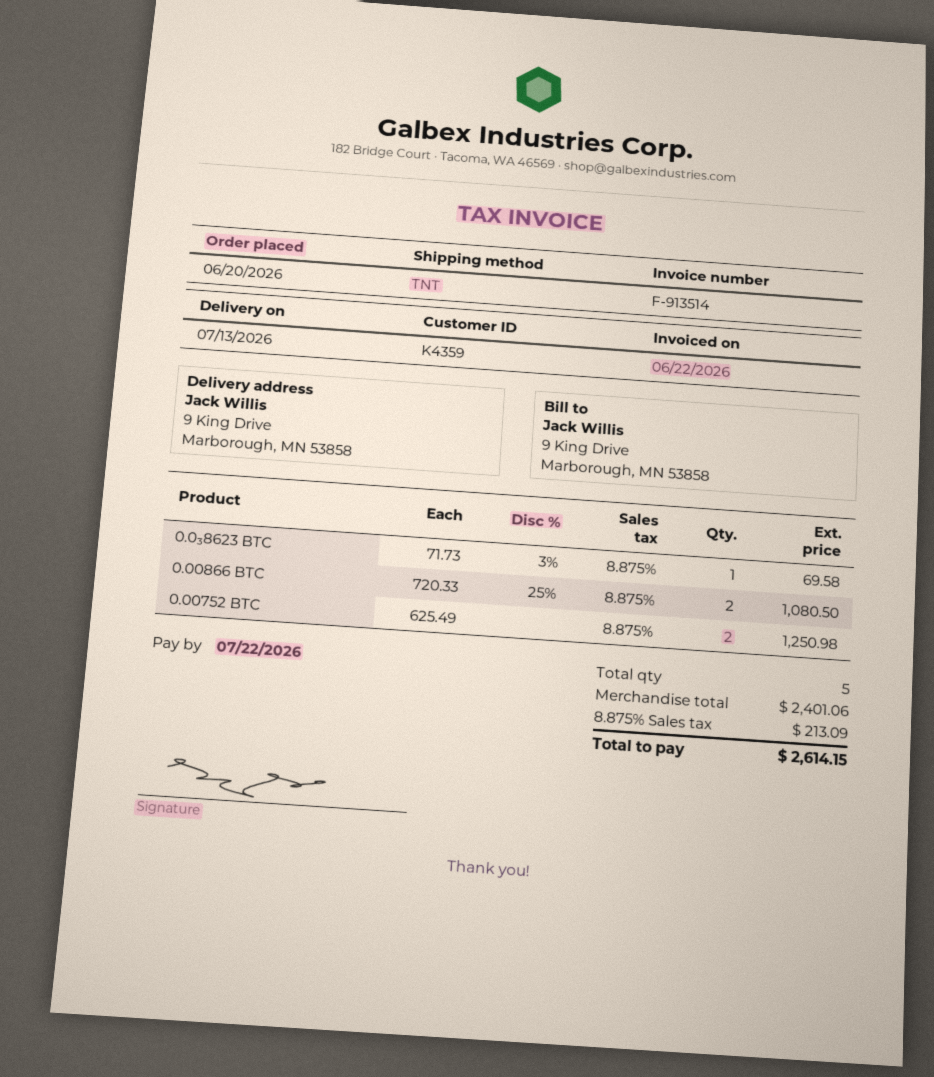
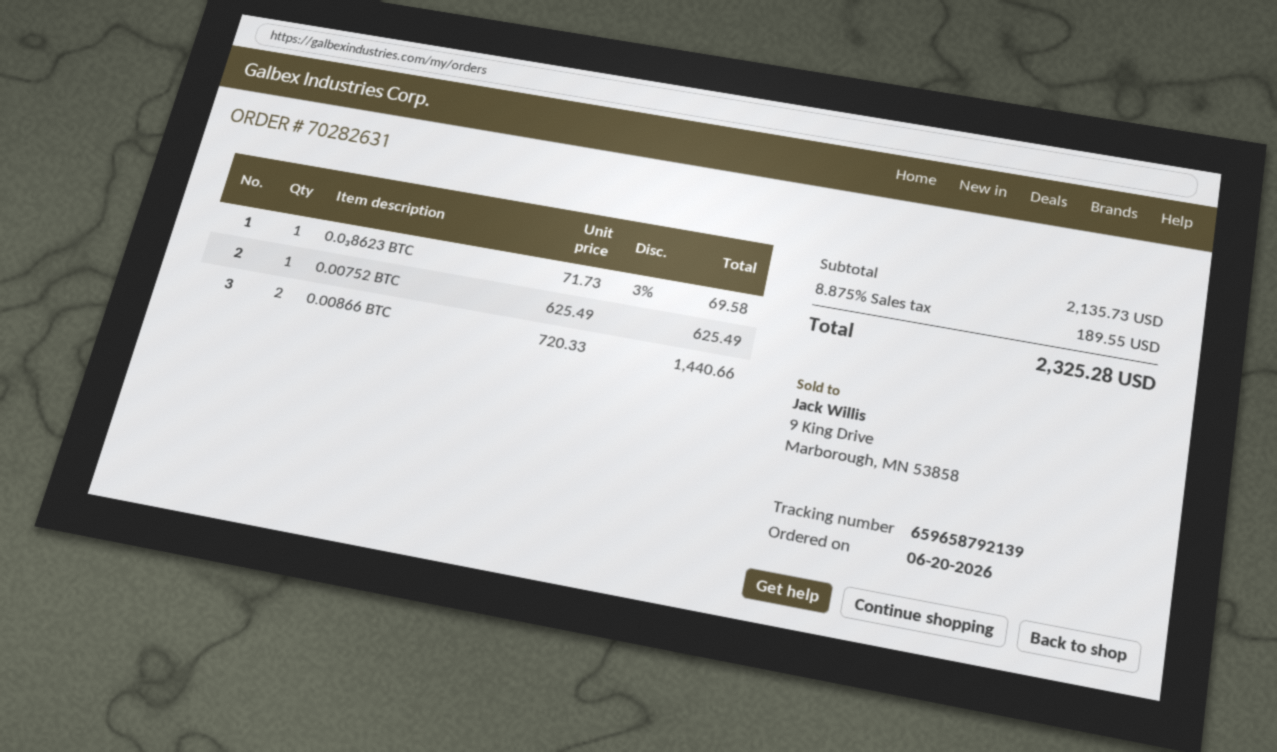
0.00866 BTC: 2 x 720.33 - 25% = 1080.50 -> 2 x 720.33 = 1440.66
0.00752 BTC: 2 x 625.49 = 1250.98 -> 1 x 625.49 = 625.49
subtotal: 2401.06 -> 2135.73
tax: 8.875% = 213.09 -> 8.875% = 189.55
total: 2614.15 -> 2325.28

